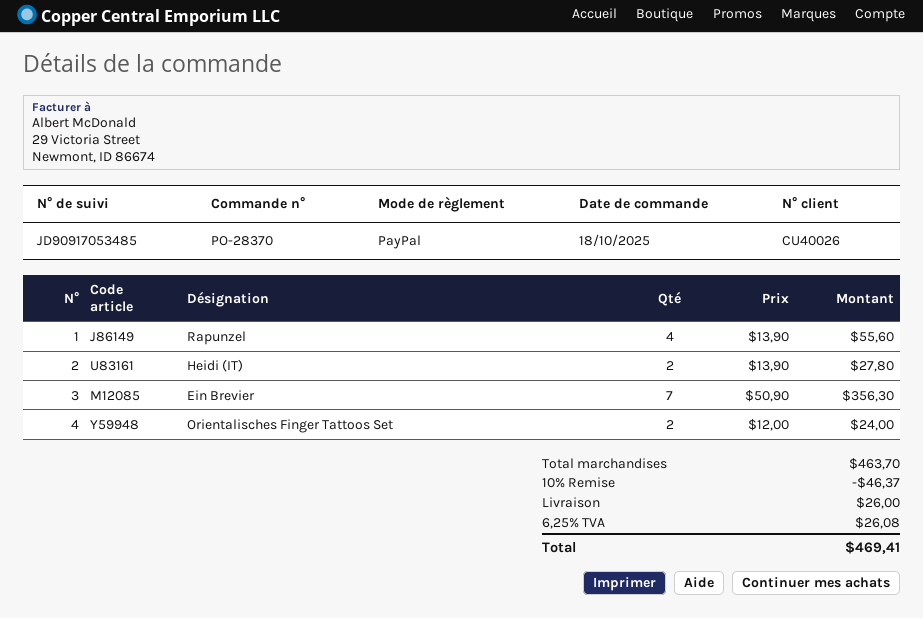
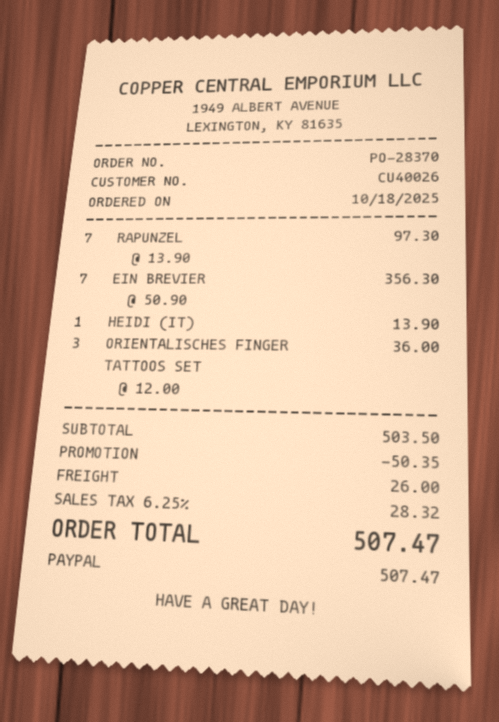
Rapunzel: 4 x 13.90 = 55.60 -> 7 x 13.90 = 97.30
Heidi (IT): 2 x 13.90 = 27.80 -> 1 x 13.90 = 13.90
Orientalisches Finger Tattoos Set: 2 x 12.00 = 24.00 -> 3 x 12.00 = 36.00
subtotal: 463.70 -> 503.50
discount: 46.37 -> 50.35
tax: 6.25% = 26.08 -> 6.25% = 28.32
total: 469.41 -> 507.47

